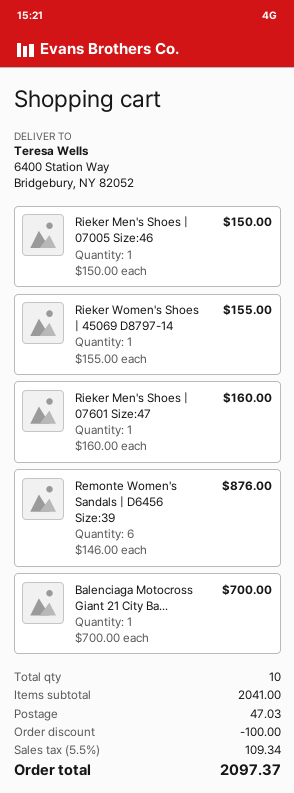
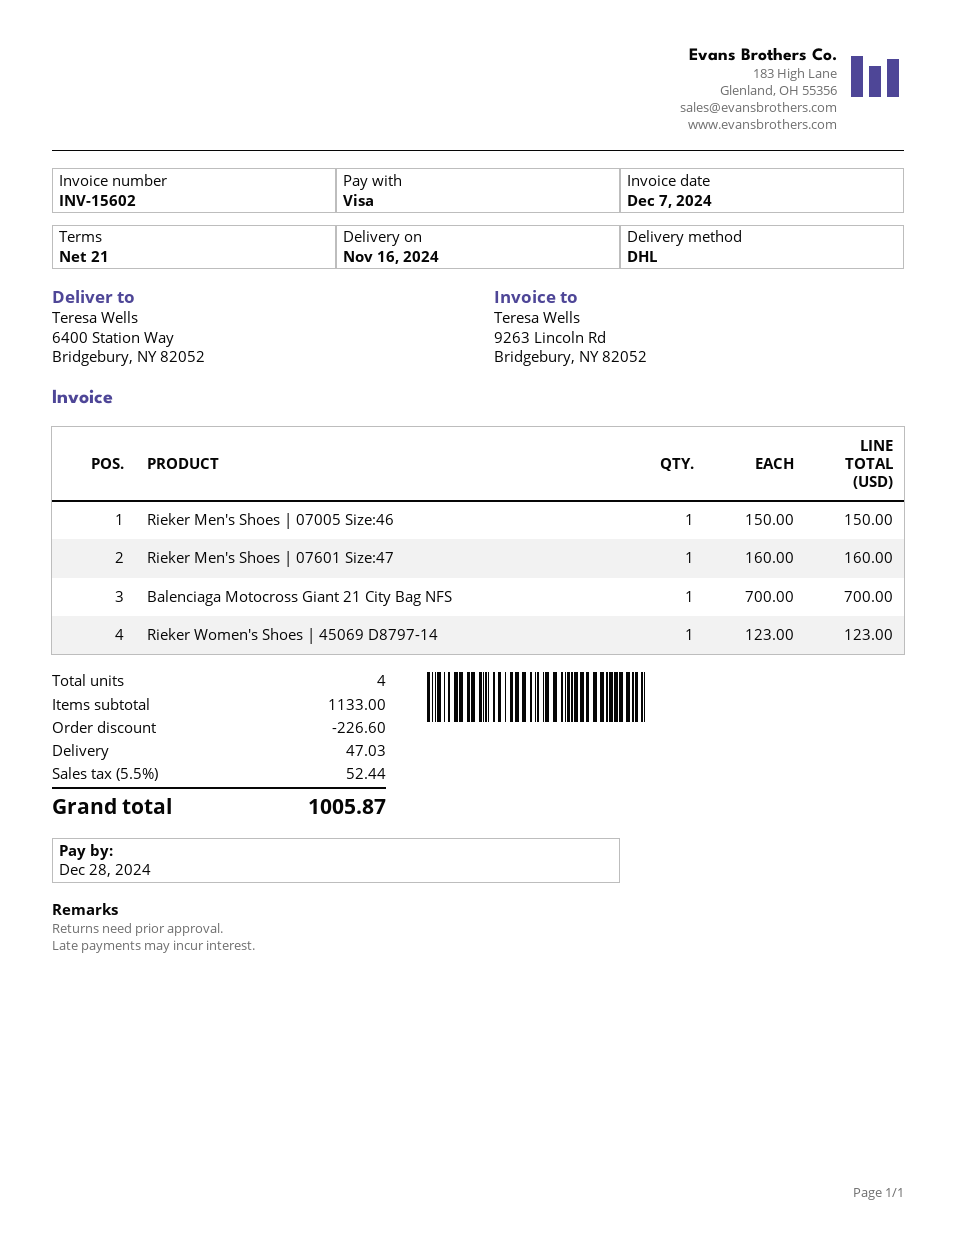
Rieker Women's Shoes | 45069 D8797-14: 1 x 155.00 = 155.00 -> 1 x 123.00 = 123.00
Remonte Women's Sandals | D6456 Size:39: 6 x 146.00 = 876.00 -> none
total quantity: 10 -> 4
subtotal: 2041.00 -> 1133.00
discount: 100.00 -> 226.60
tax: 5.5% = 109.34 -> 5.5% = 52.44
total: 2097.37 -> 1005.87

